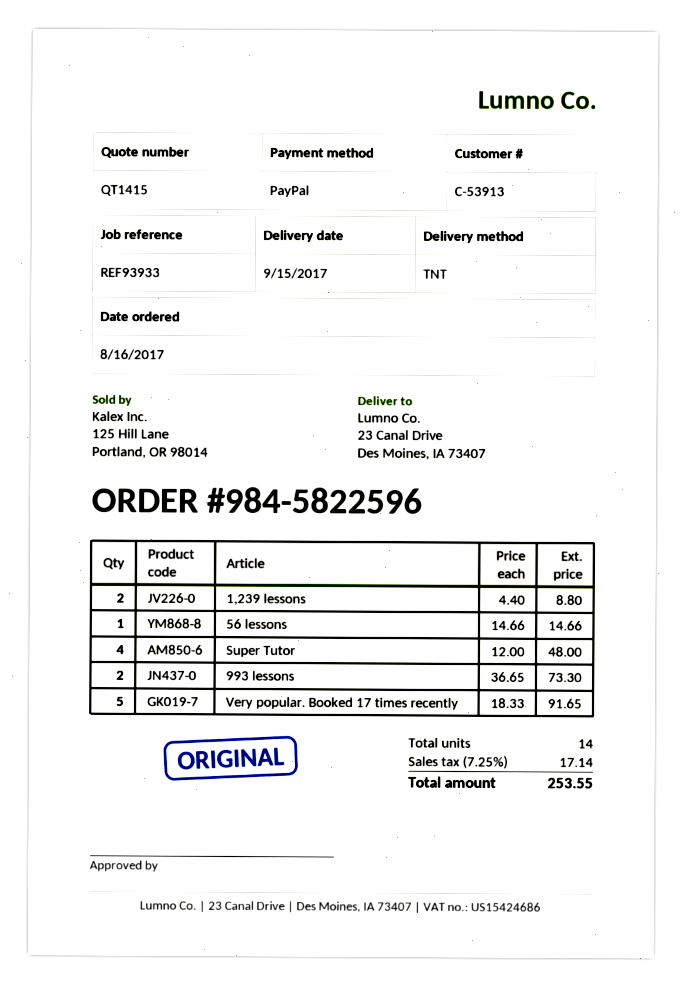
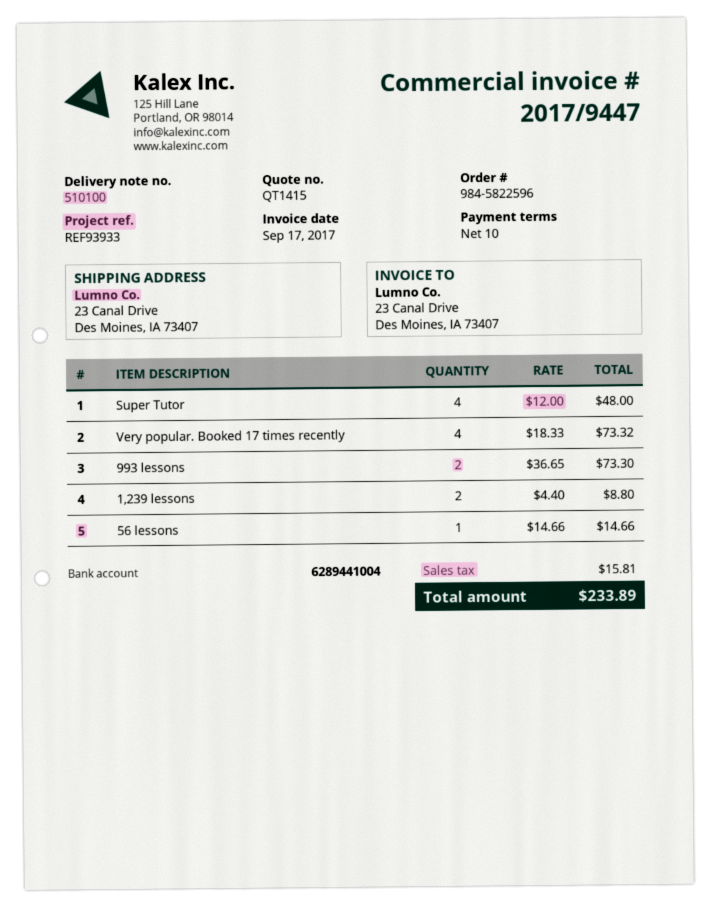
Very popular. Booked 17 times recently: 5 x 18.33 = 91.65 -> 4 x 18.33 = 73.32
tax: 17.14 -> 15.81
total: 253.55 -> 233.89

